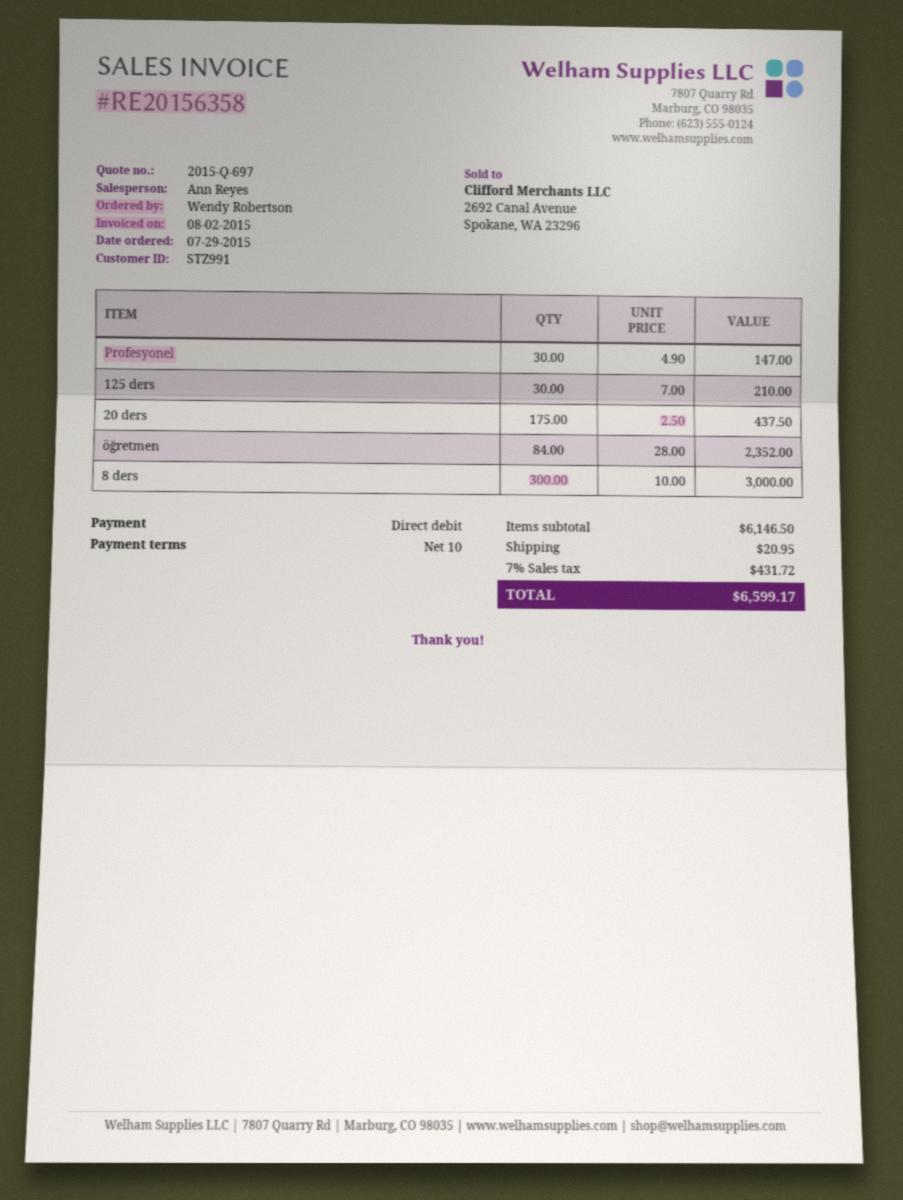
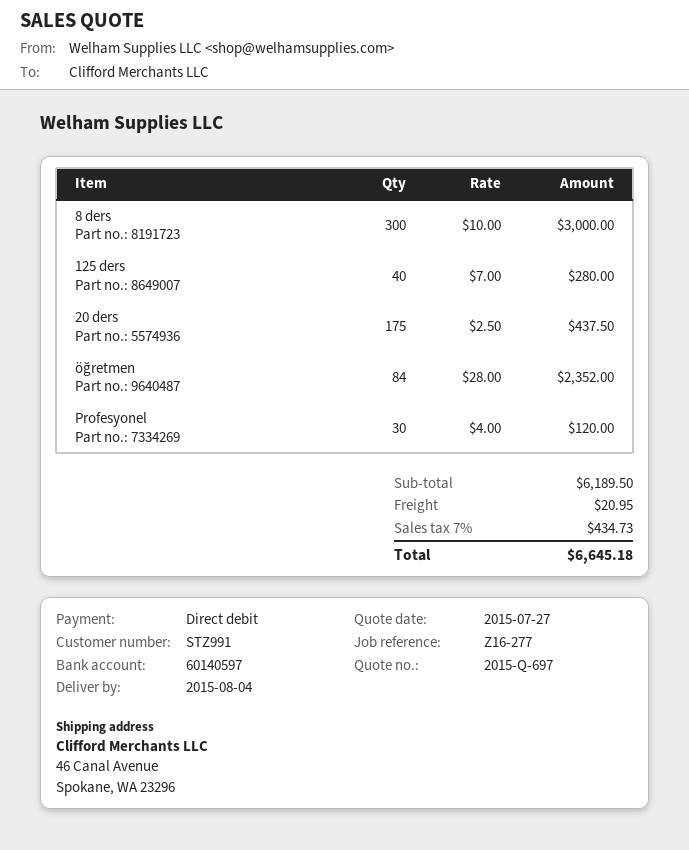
Profesyonel: 30 x 4.90 = 147.00 -> 30 x 4.00 = 120.00
125 ders: 30 x 7.00 = 210.00 -> 40 x 7.00 = 280.00
subtotal: 6146.50 -> 6189.50
tax: 7% = 431.72 -> 7% = 434.73
total: 6599.17 -> 6645.18

